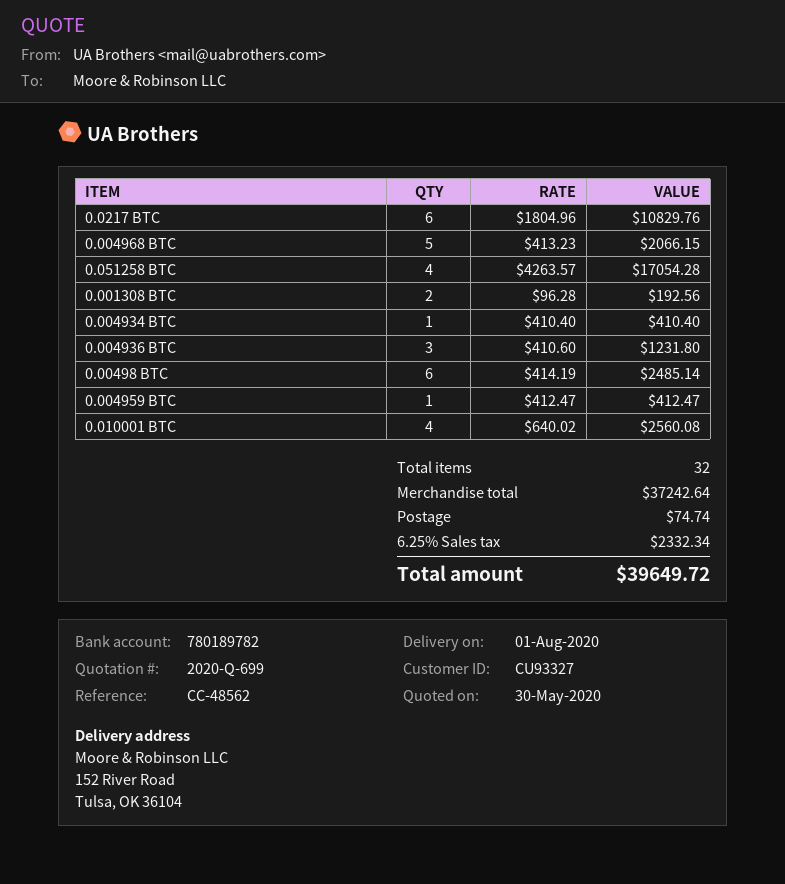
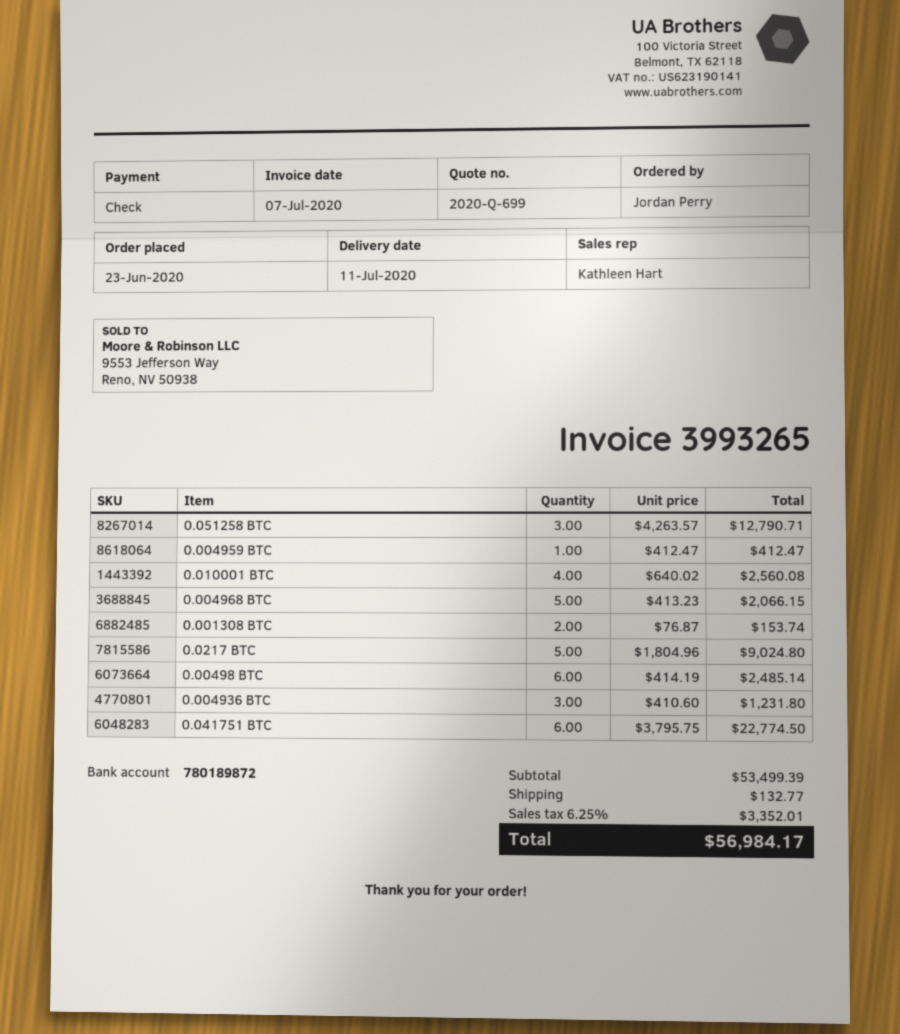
delivery date: 2020-08-01 -> 2020-07-11
bank account: 780189782 -> 780189872
0.0217 BTC: 6 x 1804.96 = 10829.76 -> 5 x 1804.96 = 9024.80
0.051258 BTC: 4 x 4263.57 = 17054.28 -> 3 x 4263.57 = 12790.71
0.001308 BTC: 2 x 96.28 = 192.56 -> 2 x 76.87 = 153.74
0.004934 BTC: 1 x 410.40 = 410.40 -> none
0.041751 BTC: none -> 6 x 3795.75 = 22774.50
subtotal: 37242.64 -> 53499.39
shipping: 74.74 -> 132.77
tax: 6.25% = 2332.34 -> 6.25% = 3352.01
total: 39649.72 -> 56984.17

